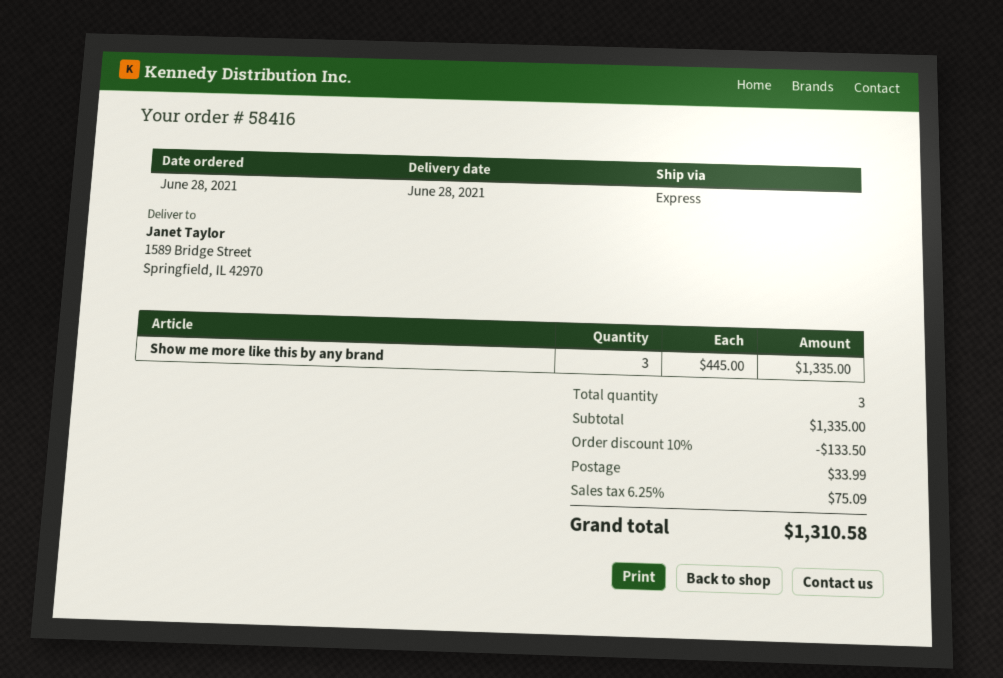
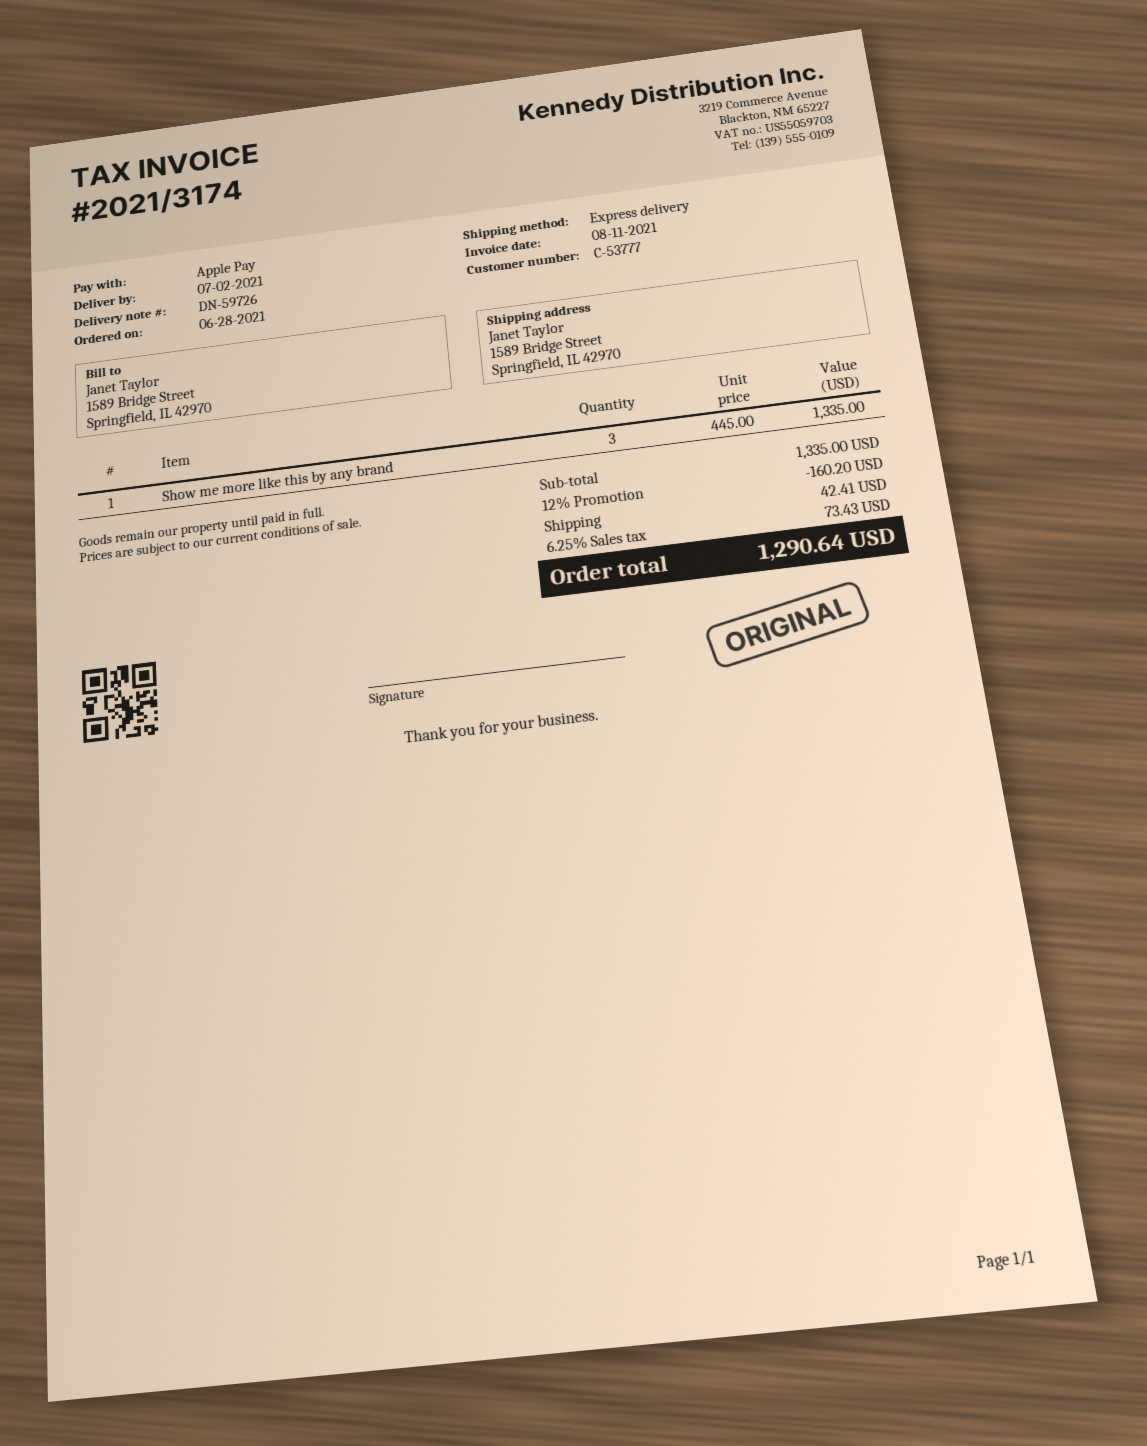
delivery date: 2021-06-28 -> 2021-07-02
discount: 10% = 133.50 -> 12% = 160.20
shipping: 33.99 -> 42.41
tax: 6.25% = 75.09 -> 6.25% = 73.43
total: 1310.58 -> 1290.64

